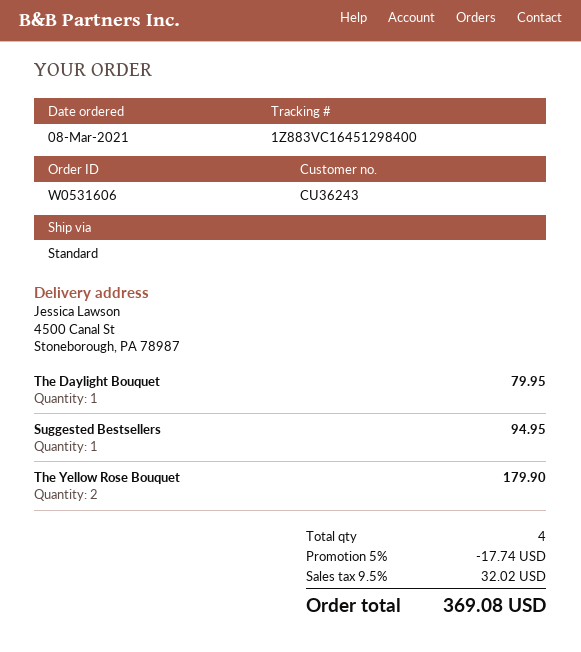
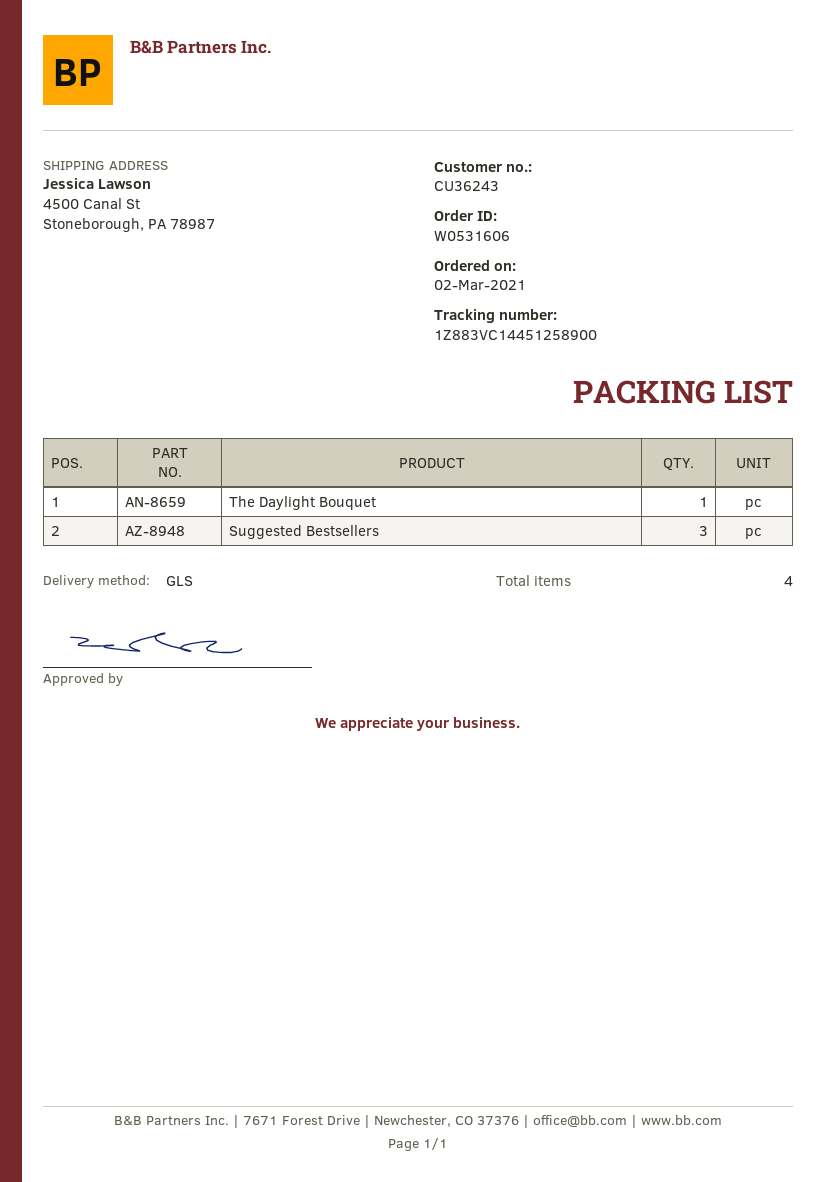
order date: 2021-03-08 -> 2021-03-02
shipping method: standard -> GLS
tracking number: 1Z883VC16451298400 -> 1Z883VC14451258900
Suggested Bestsellers: 1 -> 3
The Yellow Rose Bouquet: 2 -> none

